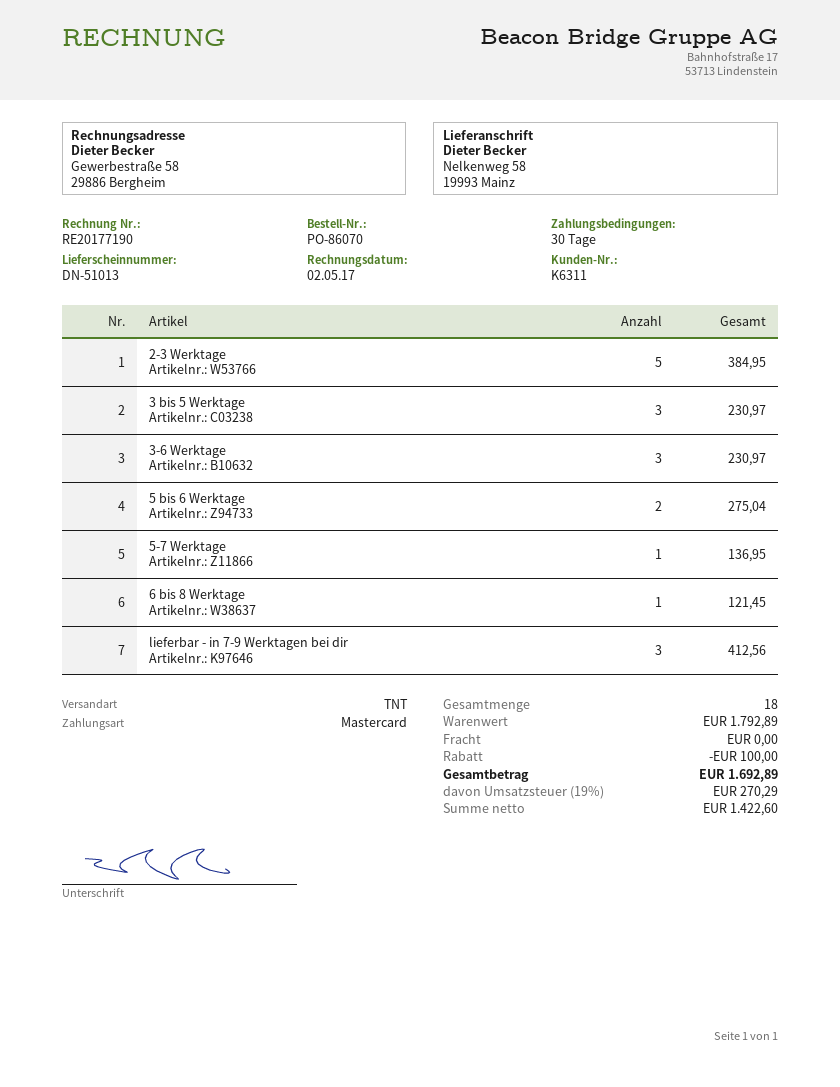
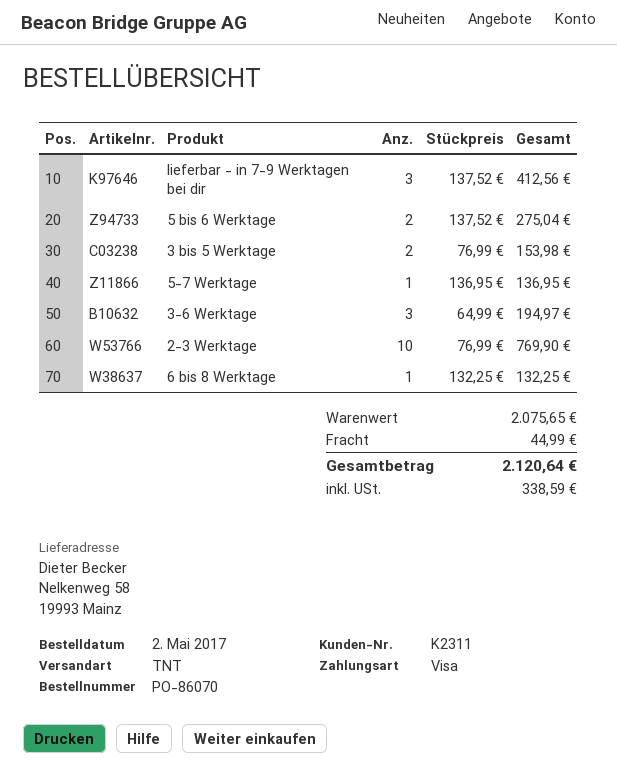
customer number: K6311 -> K2311
payment method: Mastercard -> Visa
2-3 Werktage: 5 for 384.95 -> 10 for 769.90
3 bis 5 Werktage: 3 for 230.97 -> 2 for 153.98
3-6 Werktage: 3 for 230.97 -> 3 for 194.97
6 bis 8 Werktage: 1 for 121.45 -> 1 for 132.25
subtotal: 1792.89 -> 2075.65
discount: 100.00 -> none
shipping: 0.00 -> 44.99
tax: 270.29 -> 338.59
total: 1692.89 -> 2120.64

